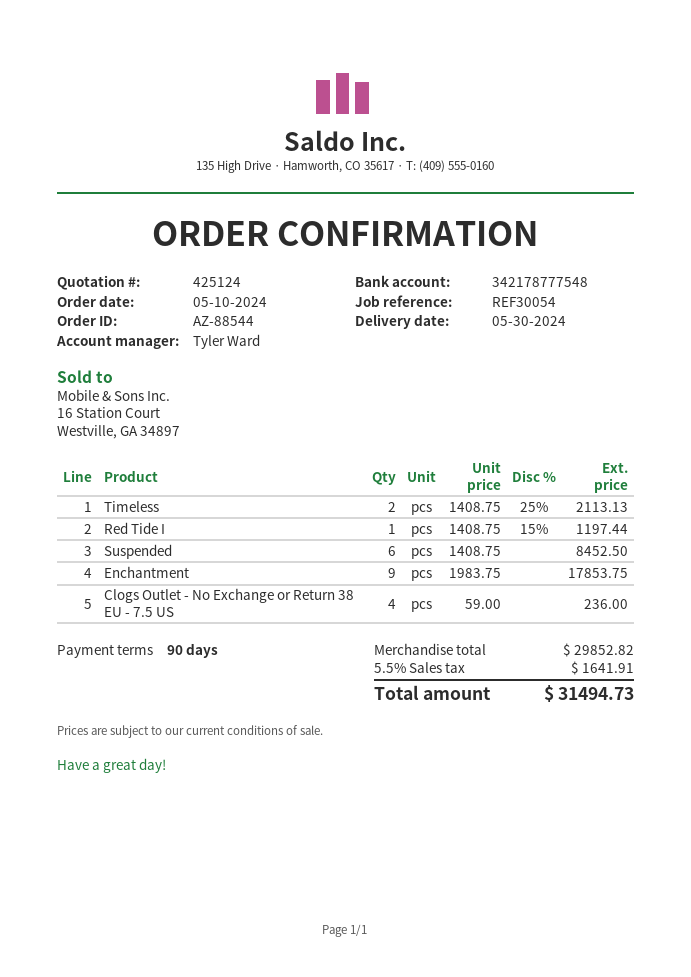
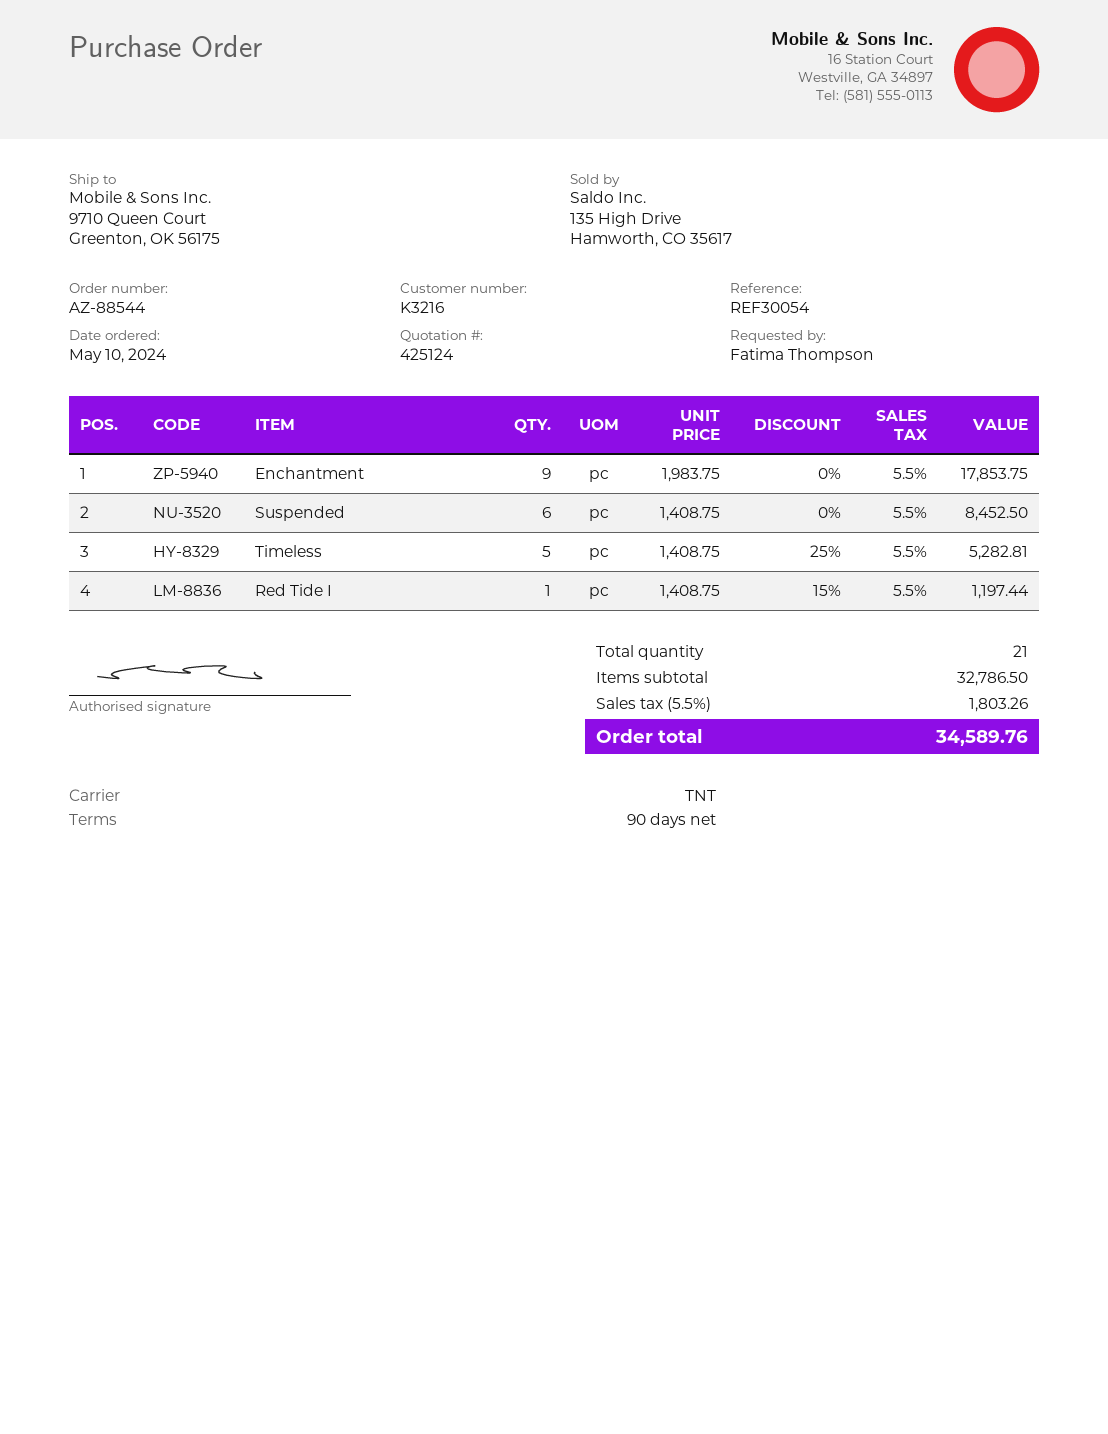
Timeless: 2 x 1408.75 - 25% = 2113.13 -> 5 x 1408.75 - 25% = 5282.81
Clogs Outlet - No Exchange or Return 38 EU - 7.5 US: 4 x 59.00 = 236.00 -> none
subtotal: 29852.82 -> 32786.50
tax: 5.5% = 1641.91 -> 5.5% = 1803.26
total: 31494.73 -> 34589.76

